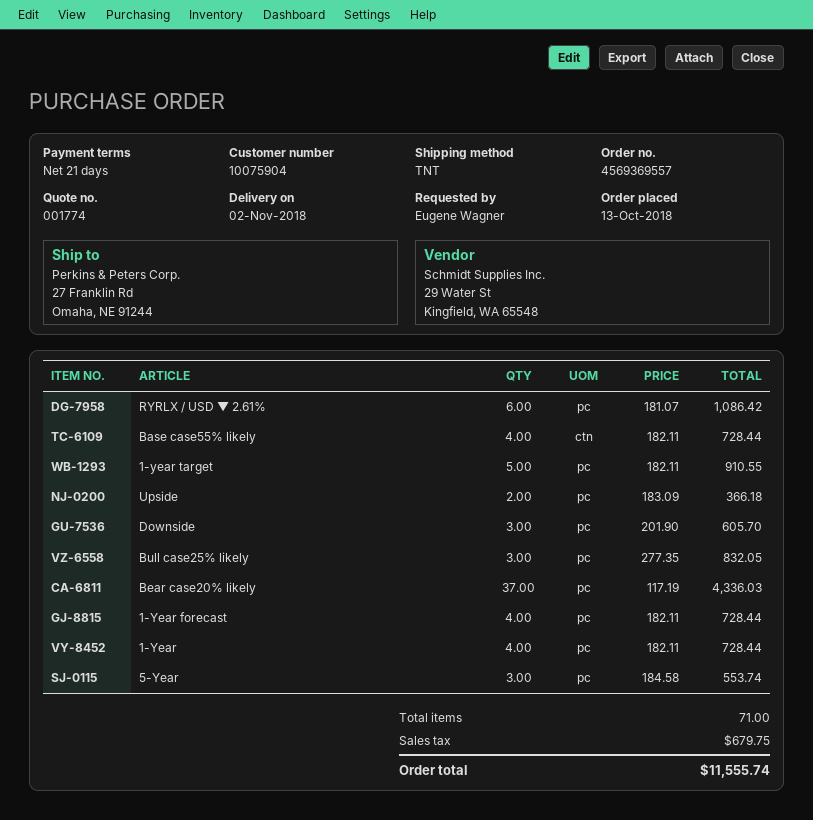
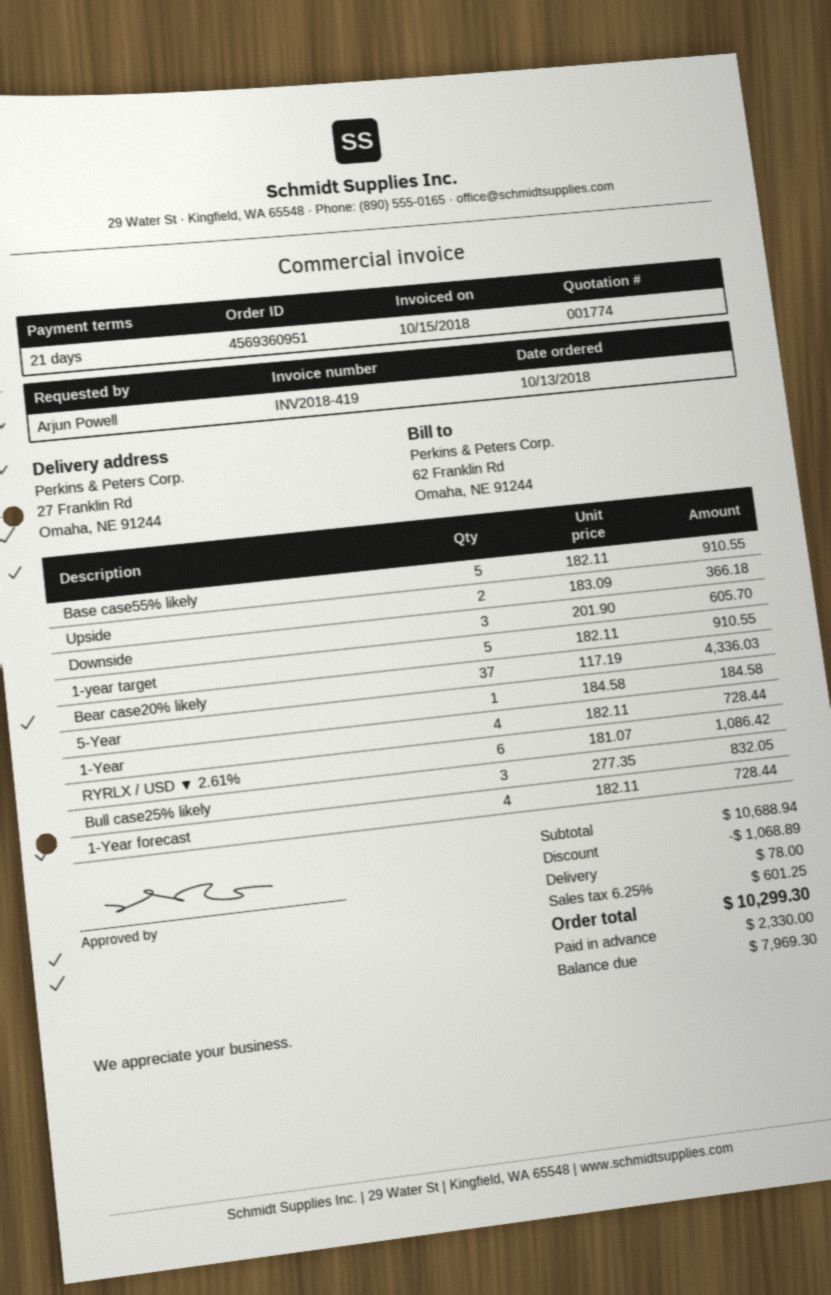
order number: 4569369557 -> 4569360951
ordered by: Eugene Wagner -> Arjun Powell
Base case55% likely: 4 x 182.11 = 728.44 -> 5 x 182.11 = 910.55
5-Year: 3 x 184.58 = 553.74 -> 1 x 184.58 = 184.58
discount: none -> 1068.89
shipping: none -> 78.00
tax: 679.75 -> 601.25
total: 11555.74 -> 10299.30

